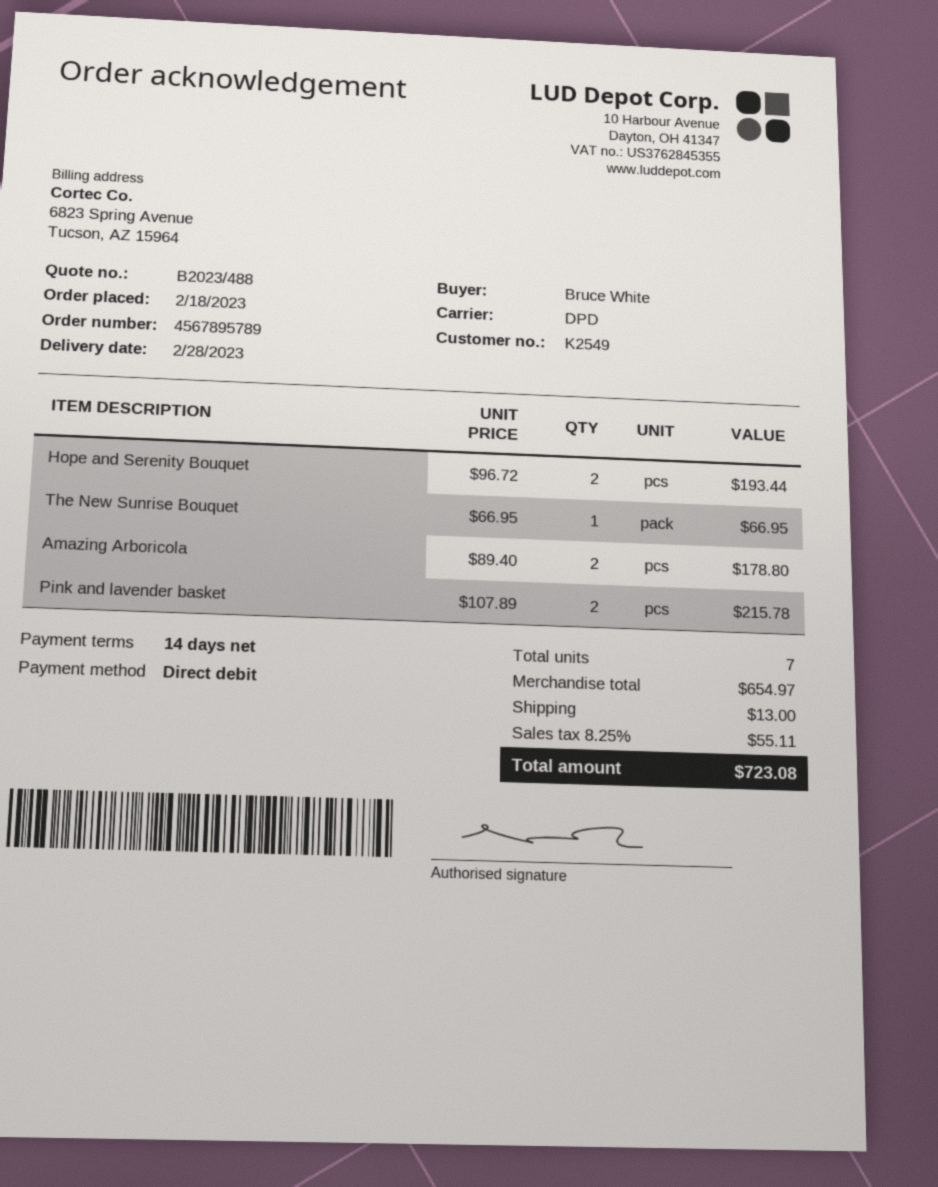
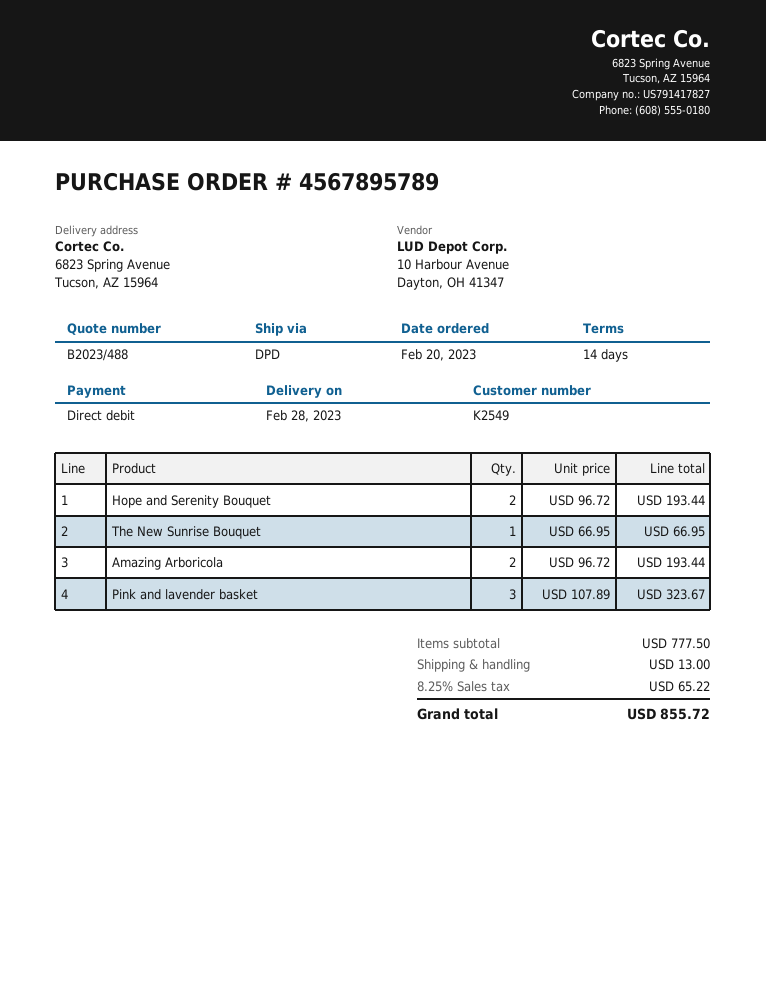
order date: 2023-02-18 -> 2023-02-20
Amazing Arboricola: 2 x 89.40 = 178.80 -> 2 x 96.72 = 193.44
Pink and lavender basket: 2 x 107.89 = 215.78 -> 3 x 107.89 = 323.67
subtotal: 654.97 -> 777.50
tax: 8.25% = 55.11 -> 8.25% = 65.22
total: 723.08 -> 855.72

